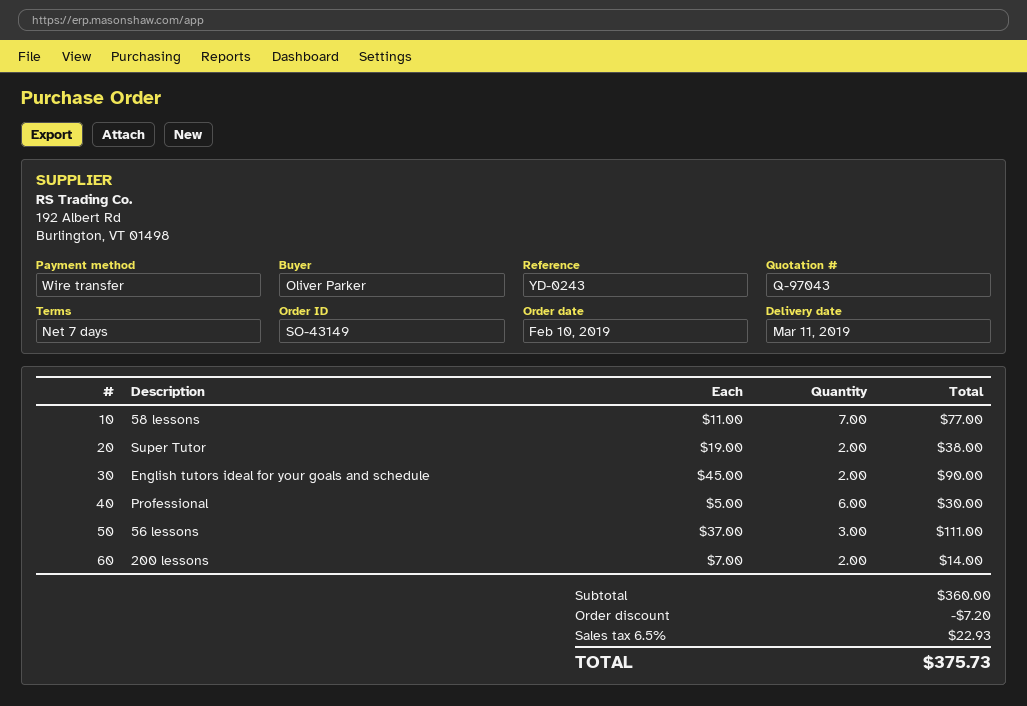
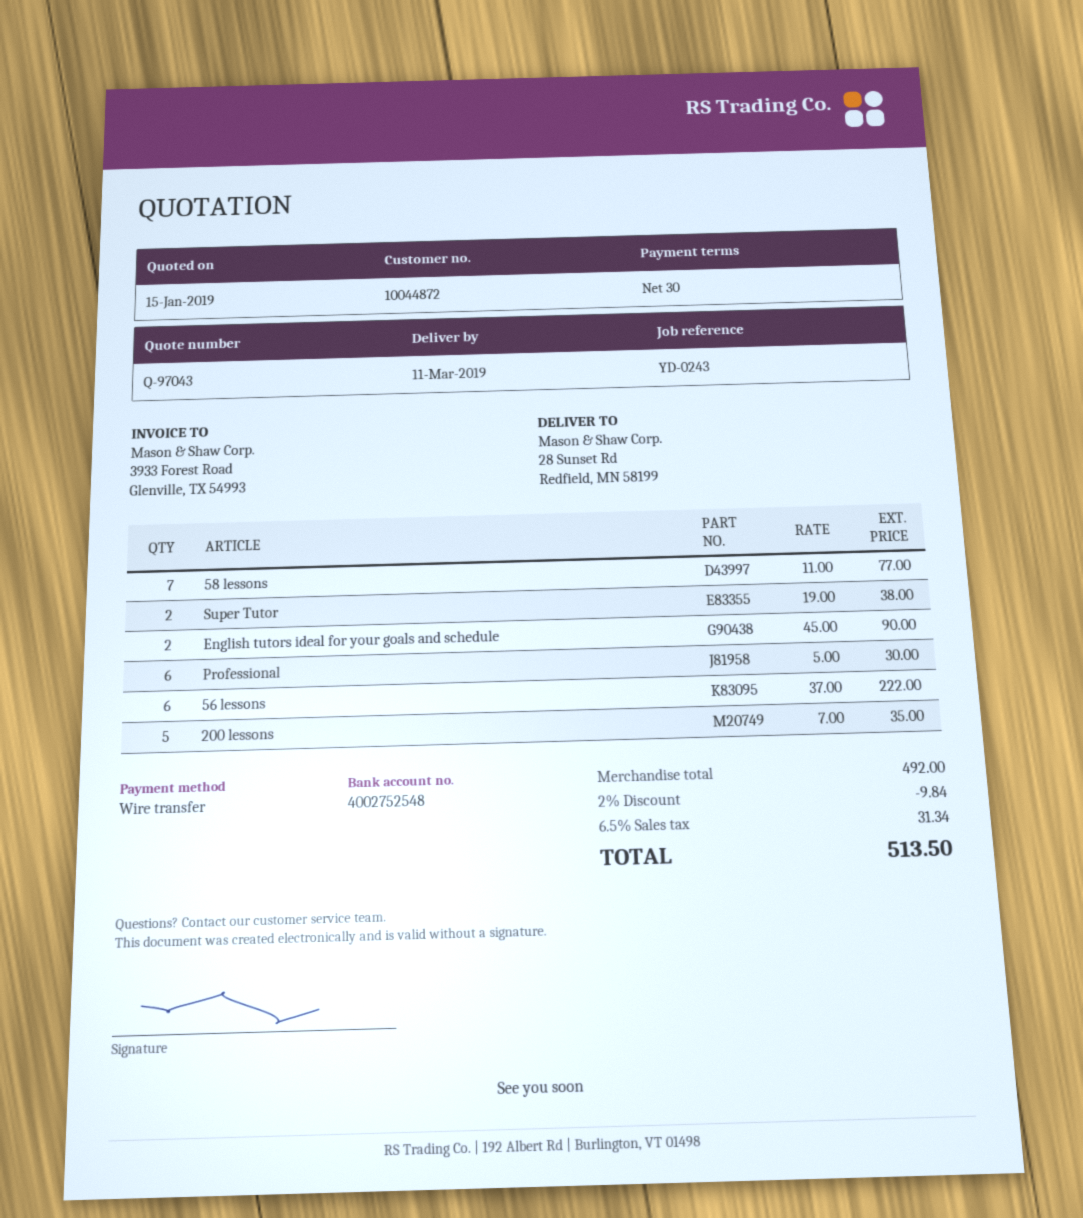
payment terms: 7 days -> 30 days
56 lessons: 3 x 37.00 = 111.00 -> 6 x 37.00 = 222.00
200 lessons: 2 x 7.00 = 14.00 -> 5 x 7.00 = 35.00
subtotal: 360.00 -> 492.00
discount: 7.20 -> 9.84
tax: 6.5% = 22.93 -> 6.5% = 31.34
total: 375.73 -> 513.50

